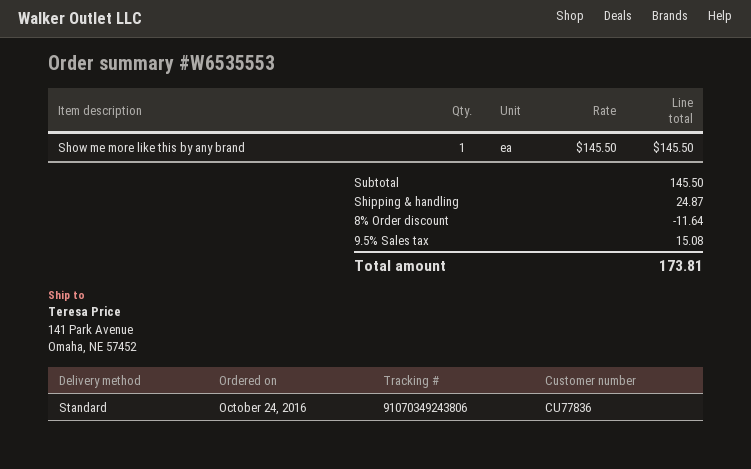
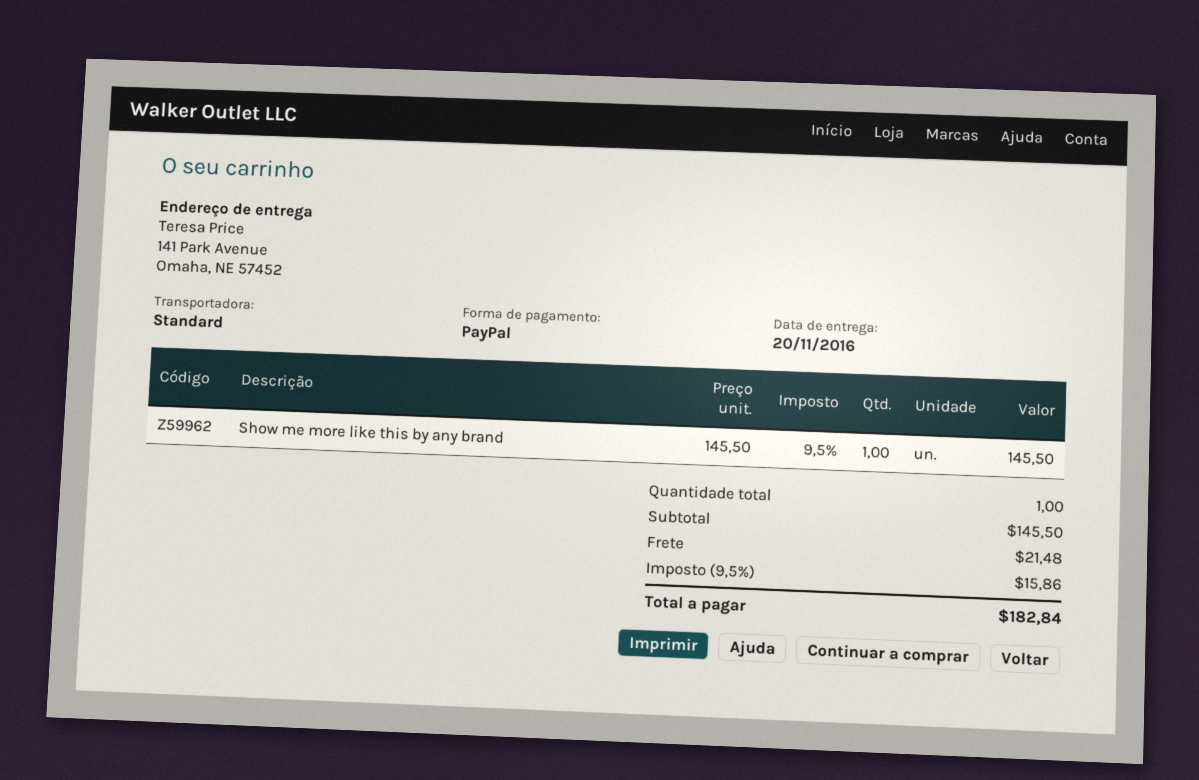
discount: 8% = 11.64 -> none
shipping: 24.87 -> 21.48
tax: 9.5% = 15.08 -> 9.5% = 15.86
total: 173.81 -> 182.84

